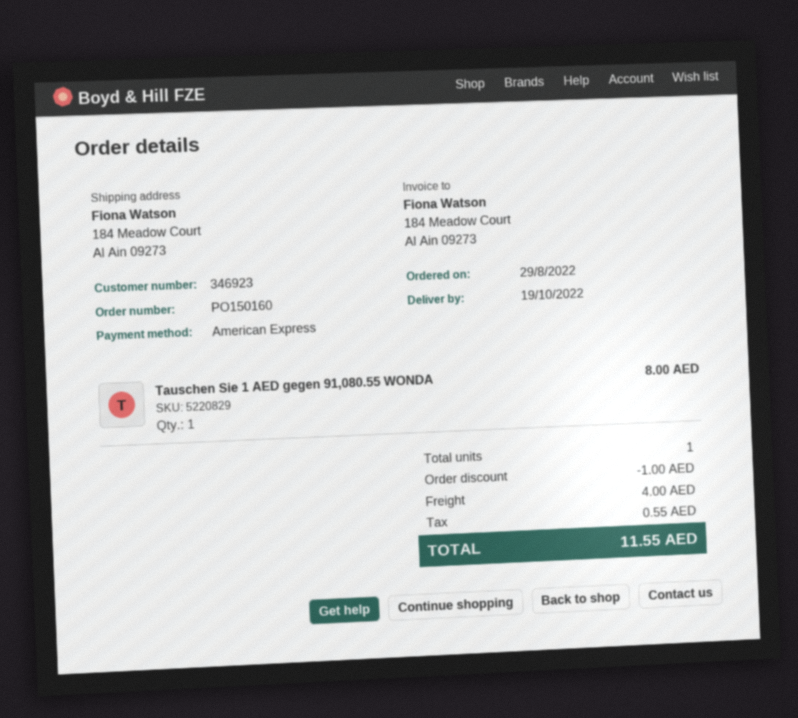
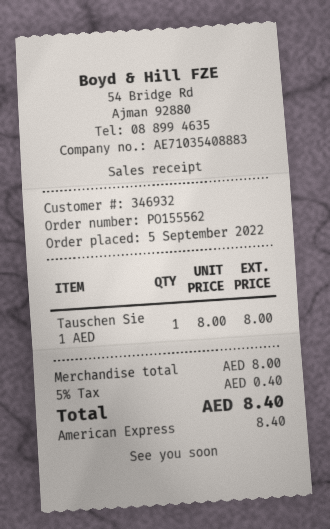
order number: PO150160 -> PO155562
order date: 2022-08-29 -> 2022-09-05
customer number: 346923 -> 346932
discount: 1.00 -> none
shipping: 4.00 -> none
tax: 0.55 -> 0.40
total: 11.55 -> 8.40

